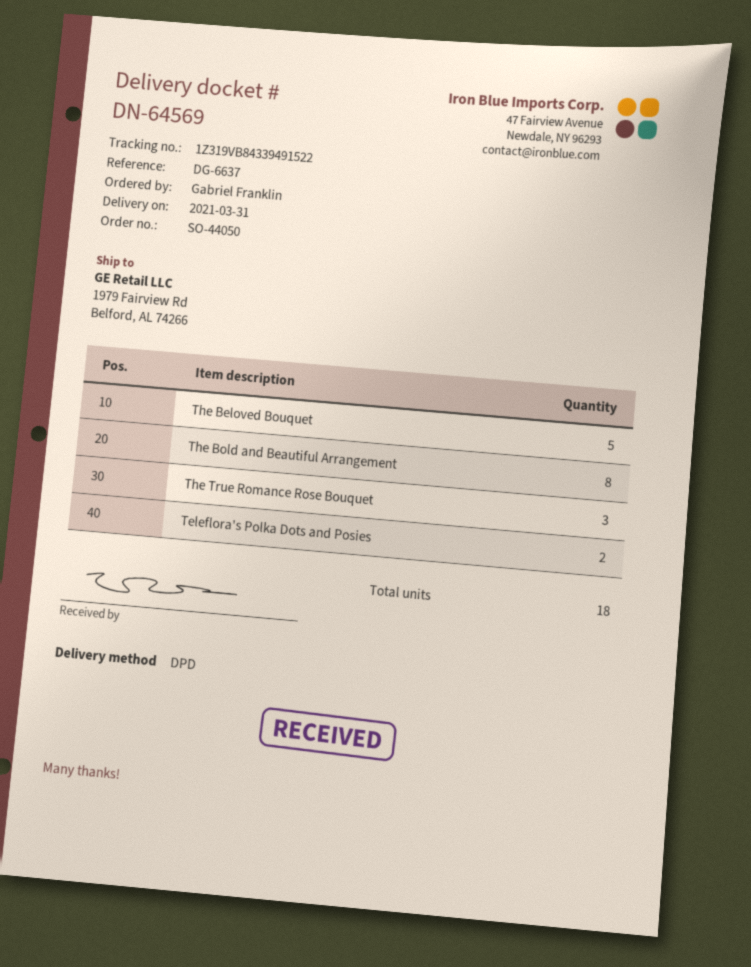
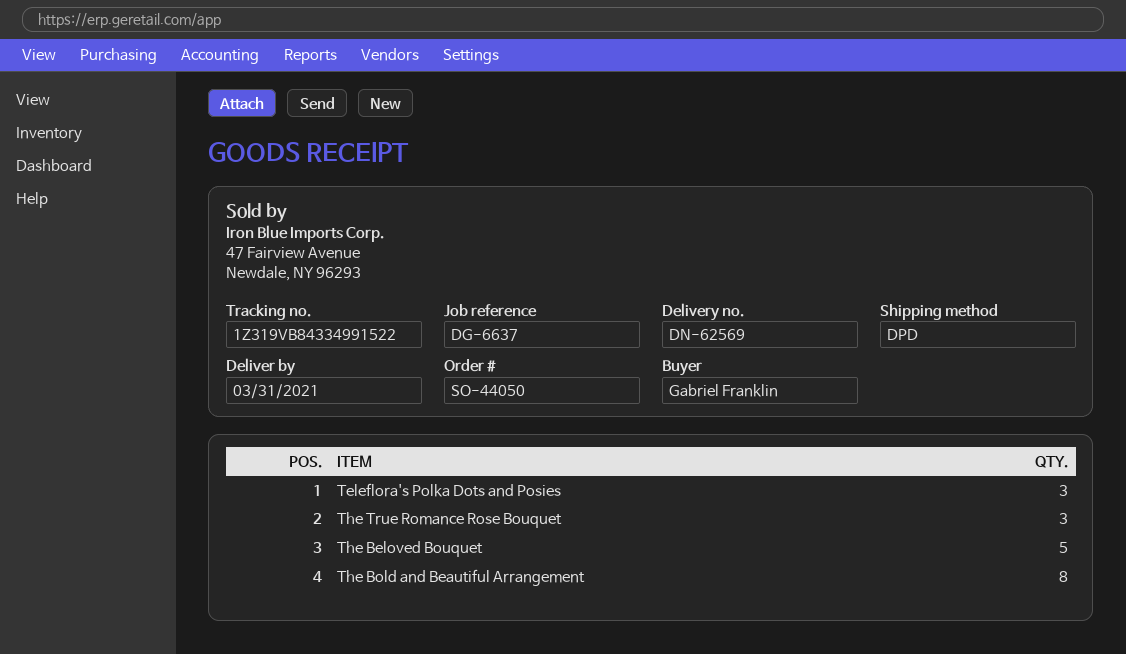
delivery note number: DN-64569 -> DN-62569
tracking number: 1Z319VB84339491522 -> 1Z319VB84334991522
Teleflora's Polka Dots and Posies: 2 -> 3

